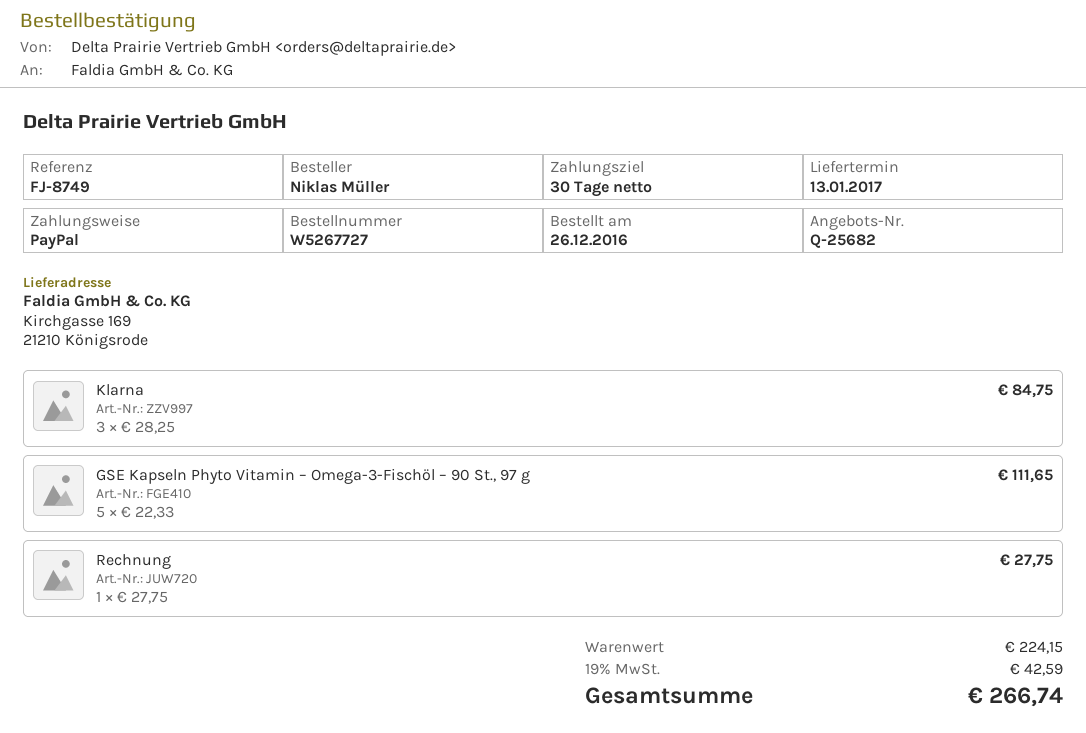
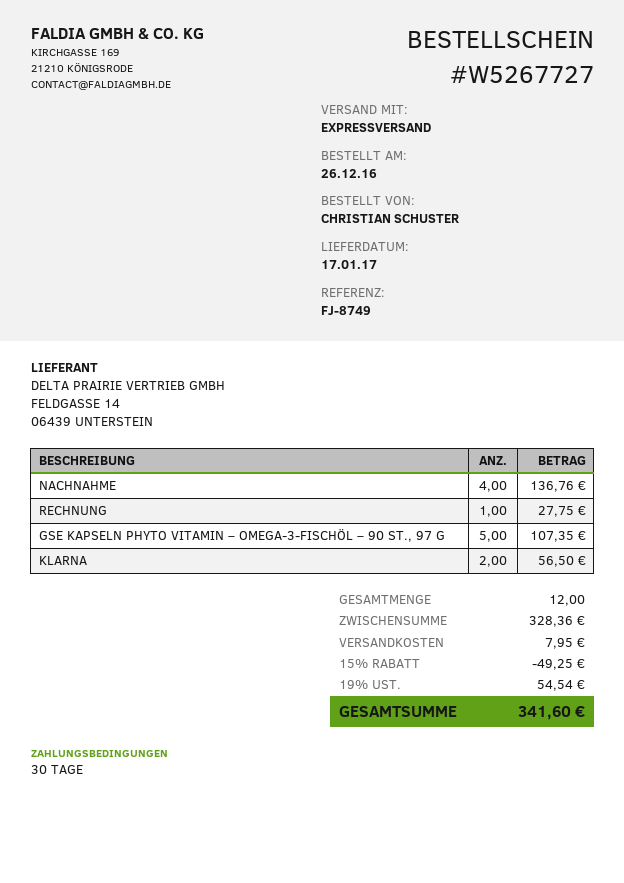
delivery date: 2017-01-13 -> 2017-01-17
ordered by: Niklas Müller -> CHRISTIAN SCHUSTER
Klarna: 3 for 84.75 -> 2 for 56.50
GSE Kapseln Phyto Vitamin – Omega-3-Fischöl – 90 St., 97 g: 5 for 111.65 -> 5 for 107.35
NACHNAHME: none -> 4 for 136.76
subtotal: 224.15 -> 328.36
discount: none -> 15% = 49.25
shipping: none -> 7.95
tax: 19% = 42.59 -> 19% = 54.54
total: 266.74 -> 341.60

